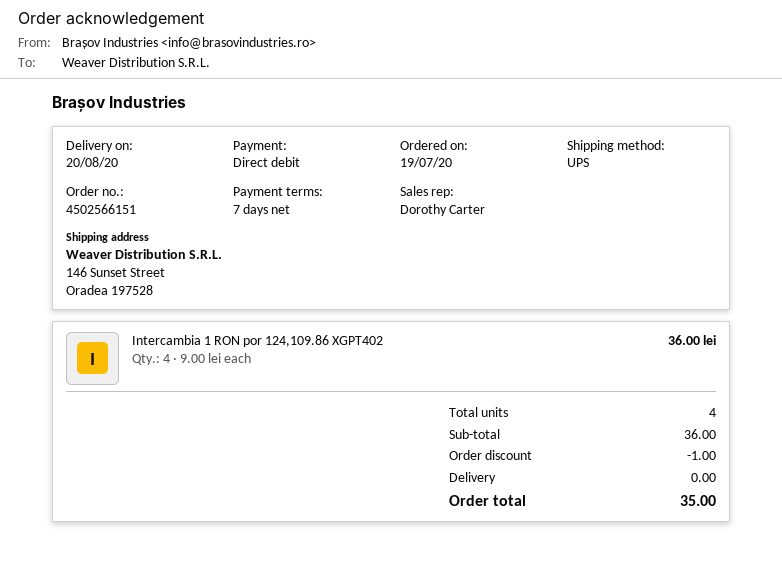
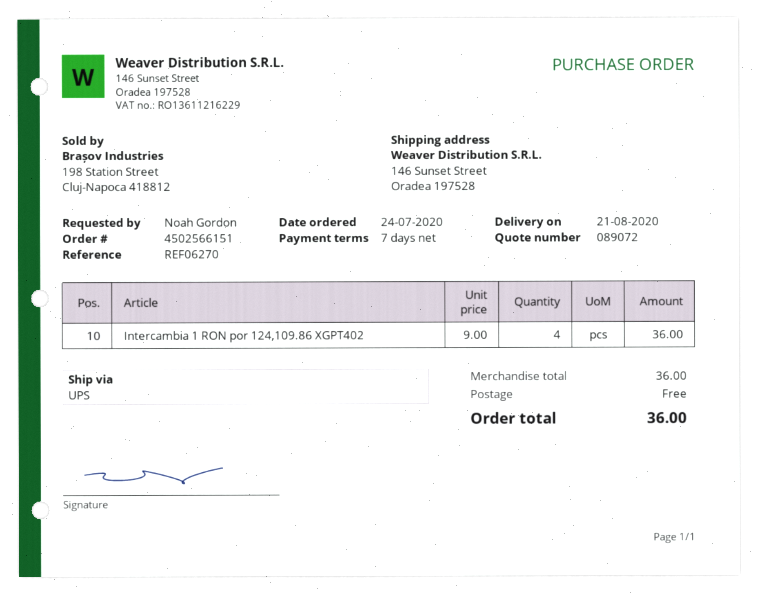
order date: 2020-07-19 -> 2020-07-24
delivery date: 2020-08-20 -> 2020-08-21
discount: 1.00 -> none
total: 35.00 -> 36.00

